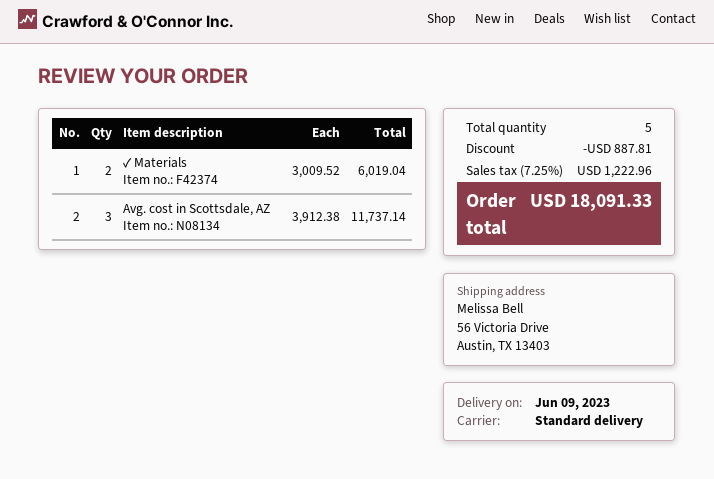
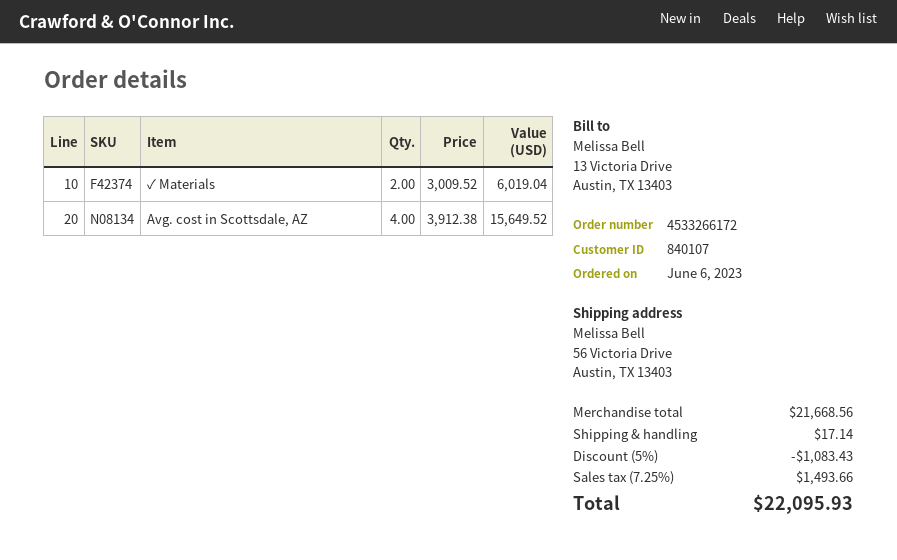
Avg. cost in Scottsdale, AZ: 3 x 3912.38 = 11737.14 -> 4 x 3912.38 = 15649.52
discount: 887.81 -> 1083.43
shipping: none -> 17.14
tax: 7.25% = 1222.96 -> 7.25% = 1493.66
total: 18091.33 -> 22095.93

